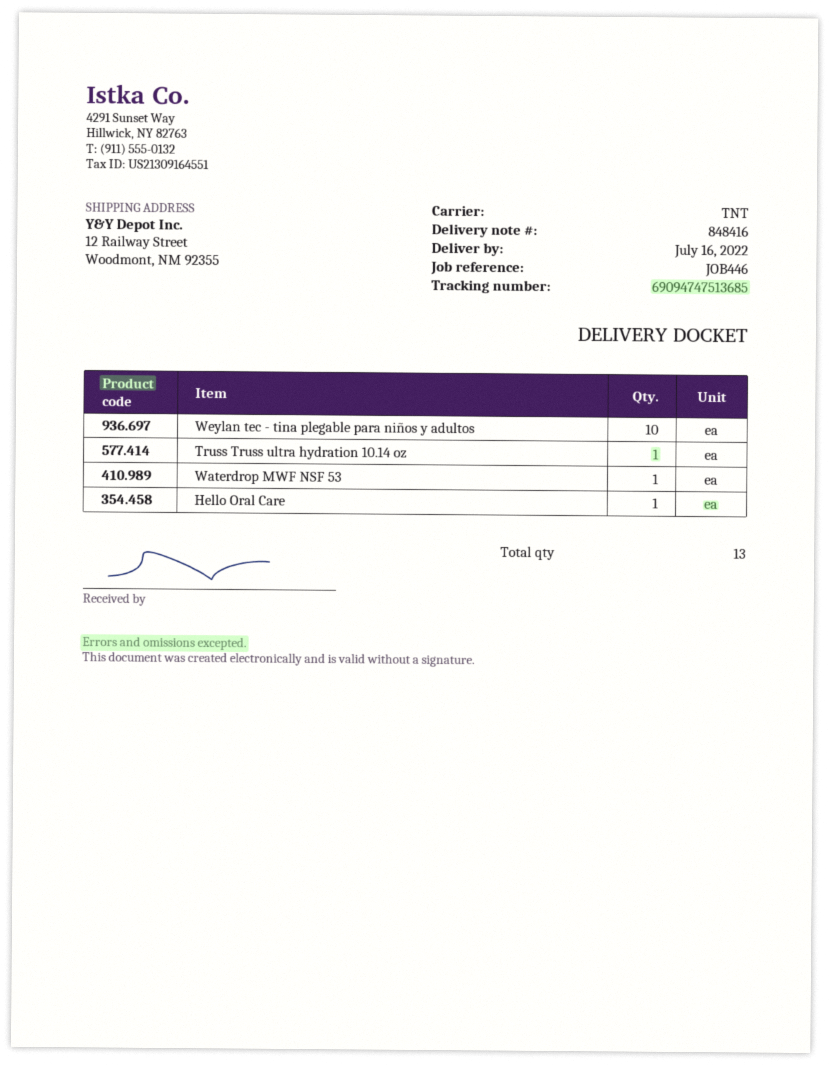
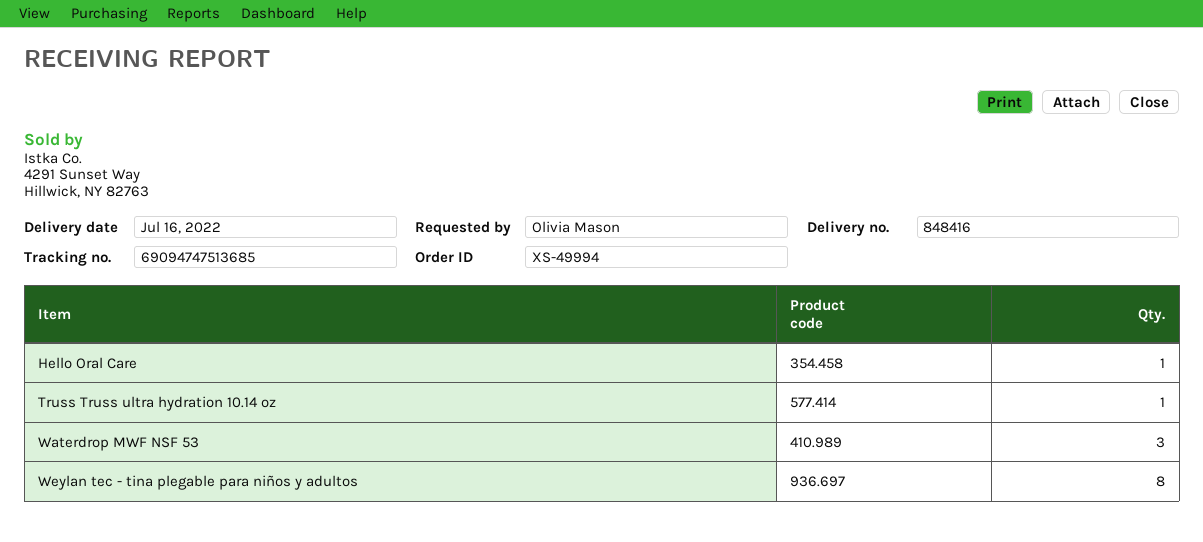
Weylan tec - tina plegable para niños y adultos: 10 -> 8
Waterdrop MWF NSF 53: 1 -> 3

